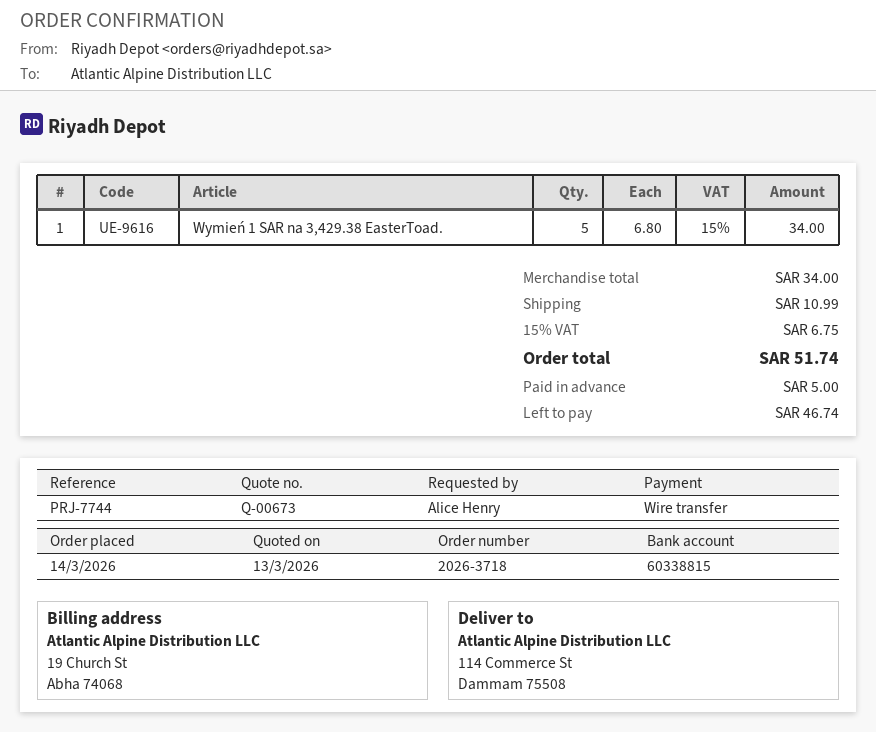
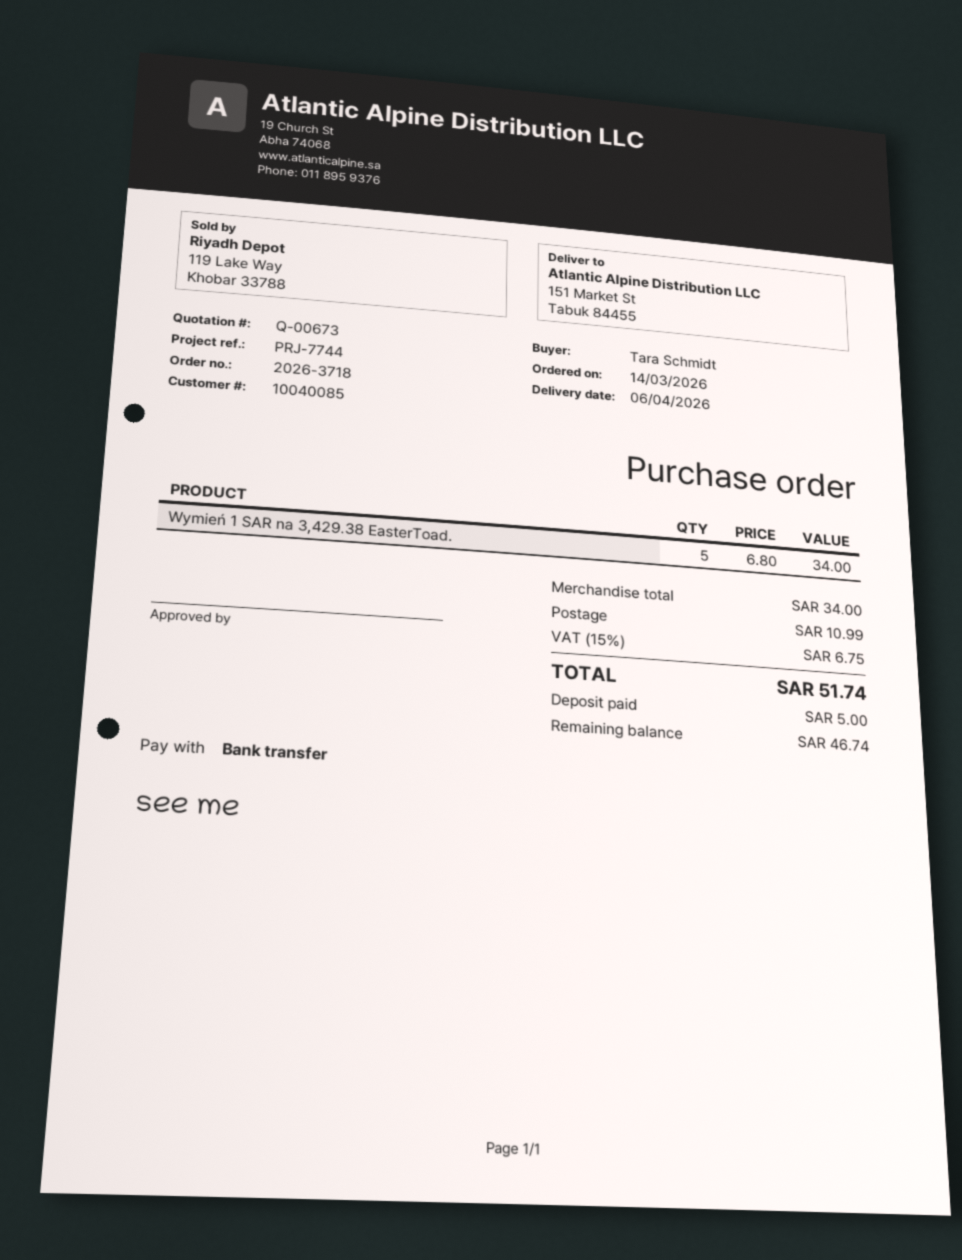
ordered by: Alice Henry -> Tara Schmidt
ship to: 114 Commerce St, Dammam 75508 -> 151 Market St, Tabuk 84455

